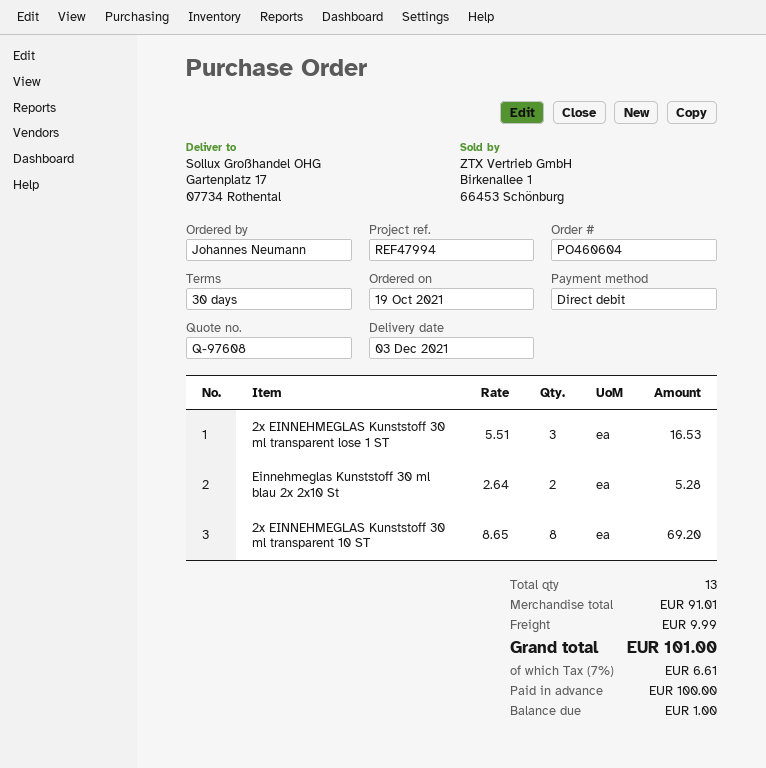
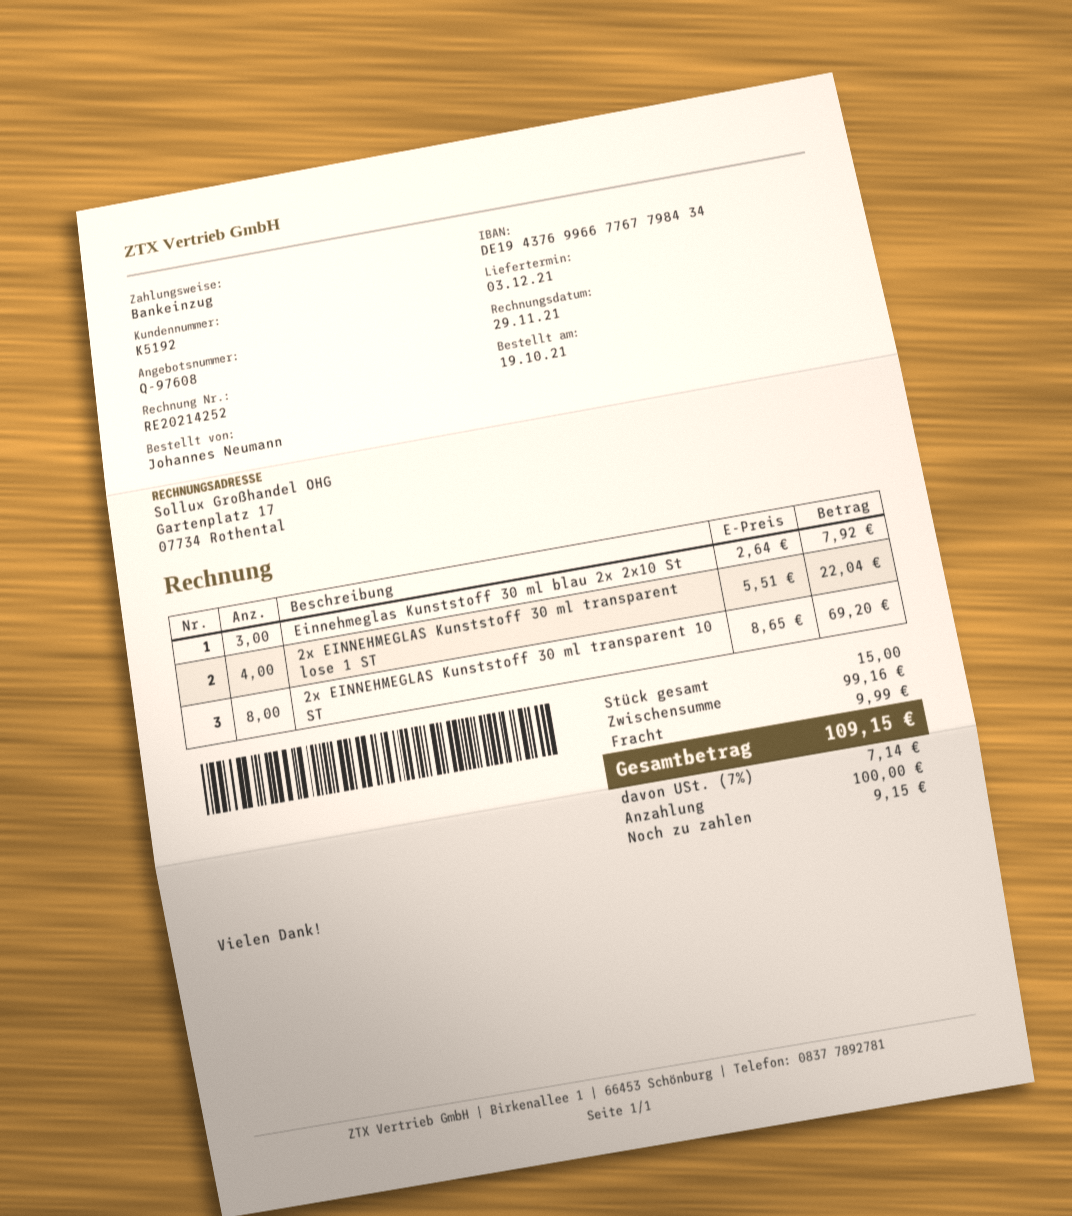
2x EINNEHMEGLAS Kunststoff 30 ml transparent lose 1 ST: 3 x 5.51 = 16.53 -> 4 x 5.51 = 22.04
Einnehmeglas Kunststoff 30 ml blau 2x 2x10 St: 2 x 2.64 = 5.28 -> 3 x 2.64 = 7.92
total quantity: 13 -> 15
subtotal: 91.01 -> 99.16
tax: 7% = 6.61 -> 7% = 7.14
total: 101.00 -> 109.15
balance: 1.00 -> 9.15

